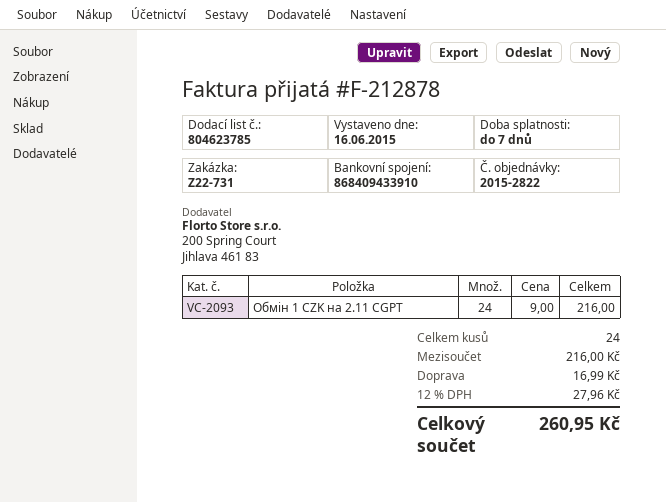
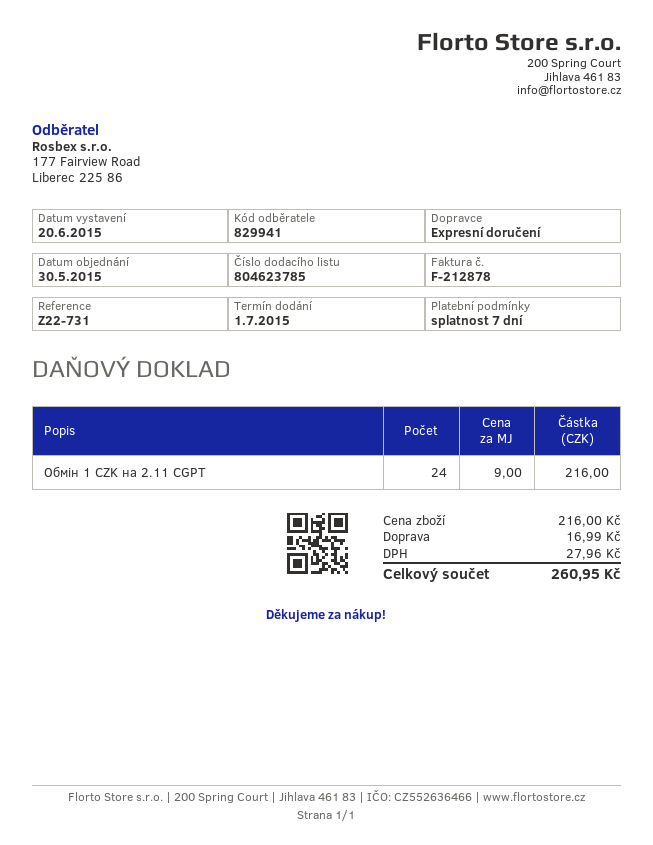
invoice date: 2015-06-16 -> 2015-06-20

